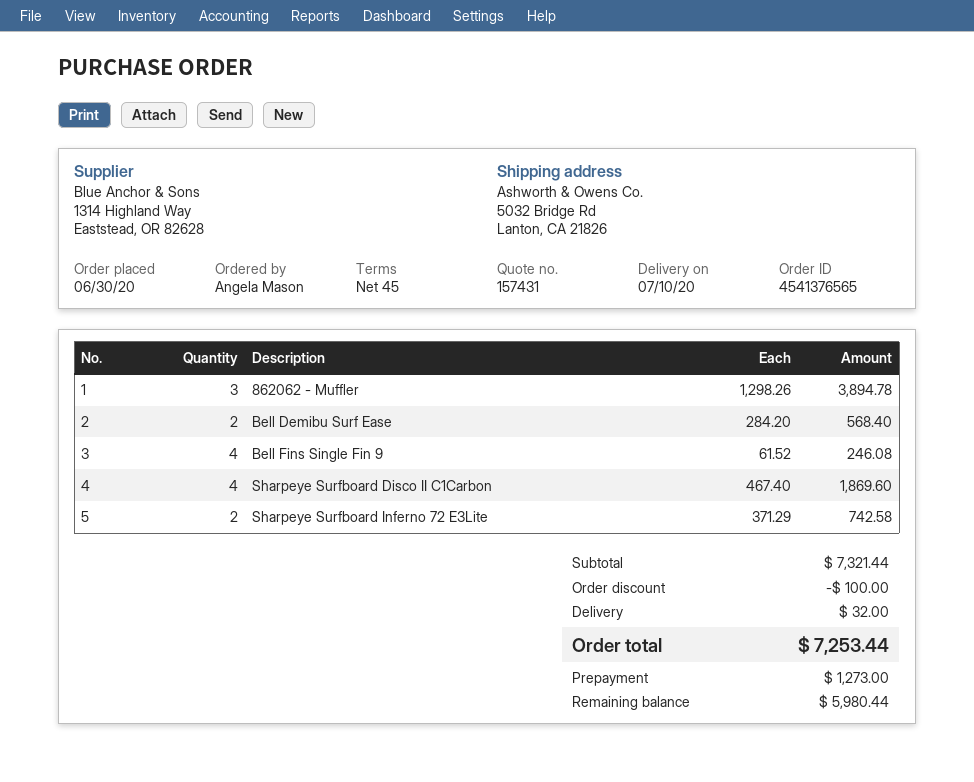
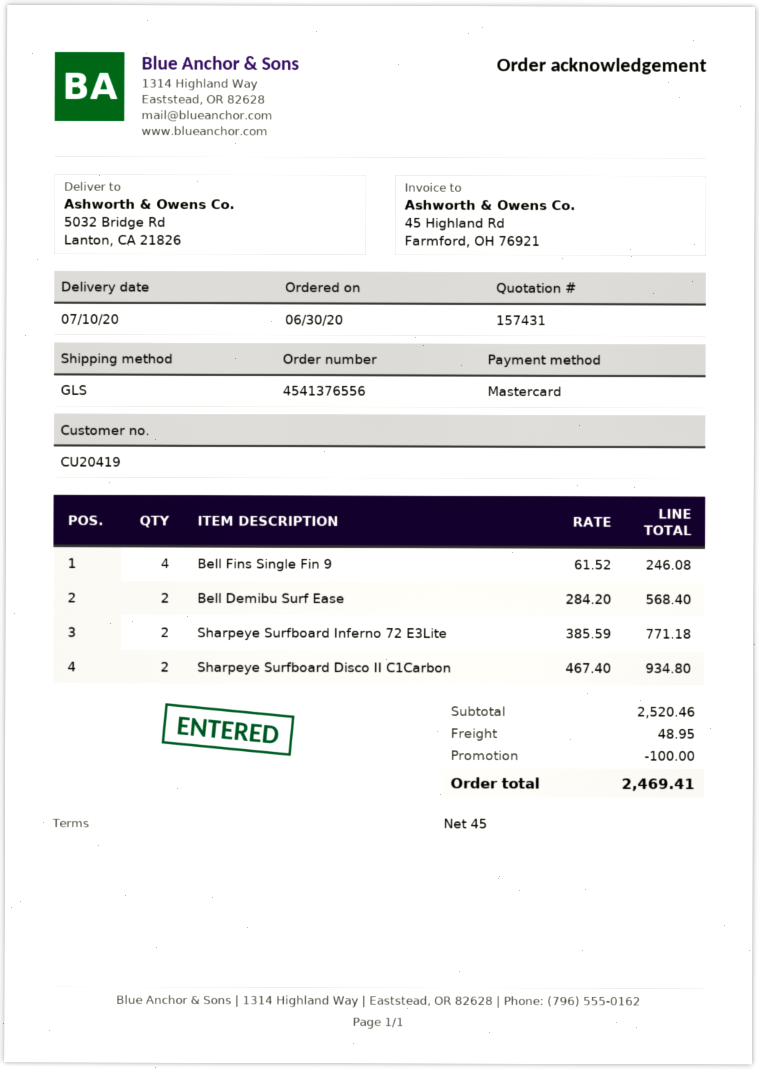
order number: 4541376565 -> 4541376556
862062 - Muffler: 3 x 1298.26 = 3894.78 -> none
Sharpeye Surfboard Disco II C1Carbon: 4 x 467.40 = 1869.60 -> 2 x 467.40 = 934.80
Sharpeye Surfboard Inferno 72 E3Lite: 2 x 371.29 = 742.58 -> 2 x 385.59 = 771.18
subtotal: 7321.44 -> 2520.46
shipping: 32.00 -> 48.95
total: 7253.44 -> 2469.41

